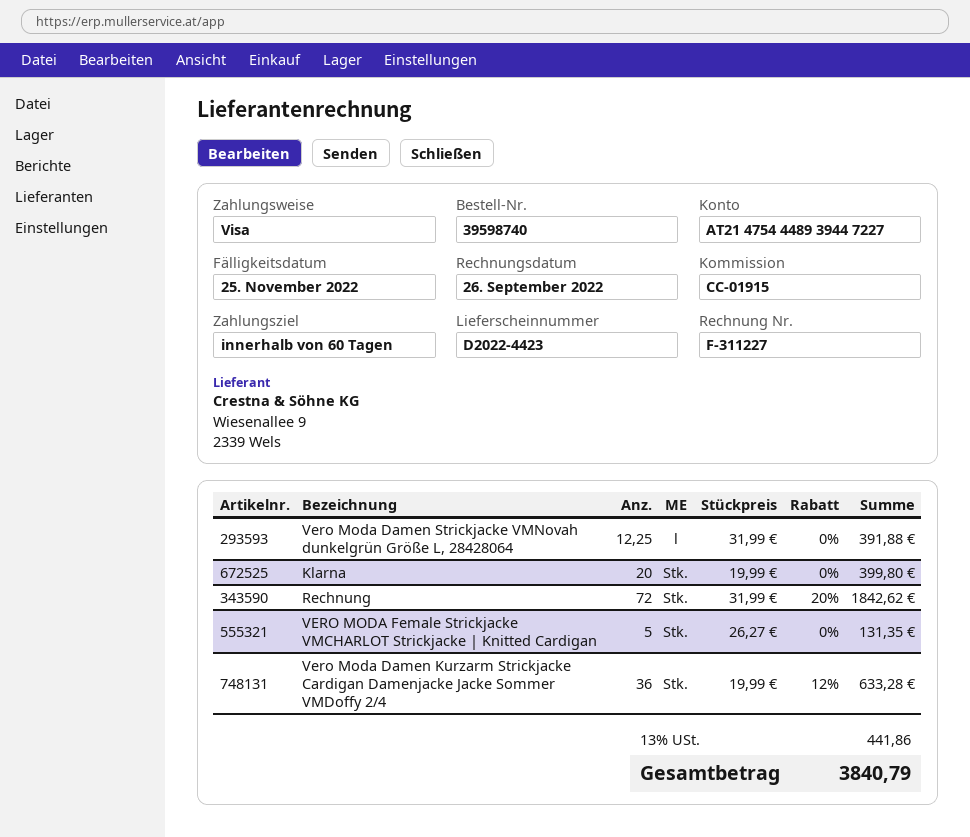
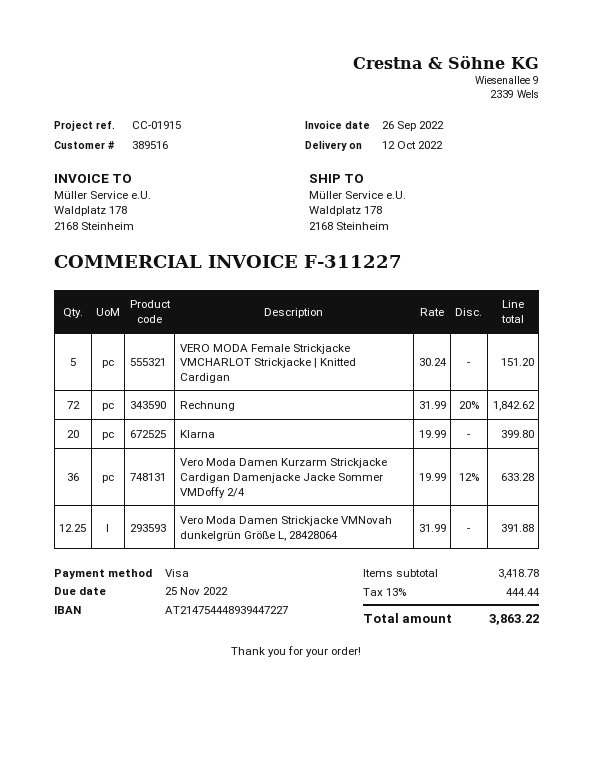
VERO MODA Female Strickjacke VMCHARLOT Strickjacke | Knitted Cardigan: 5 x 26.27 = 131.35 -> 5 x 30.24 = 151.20
tax: 13% = 441.86 -> 13% = 444.44
total: 3840.79 -> 3863.22

